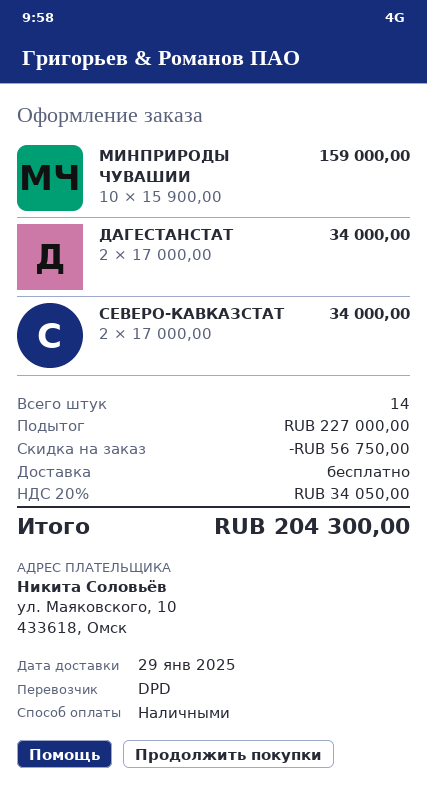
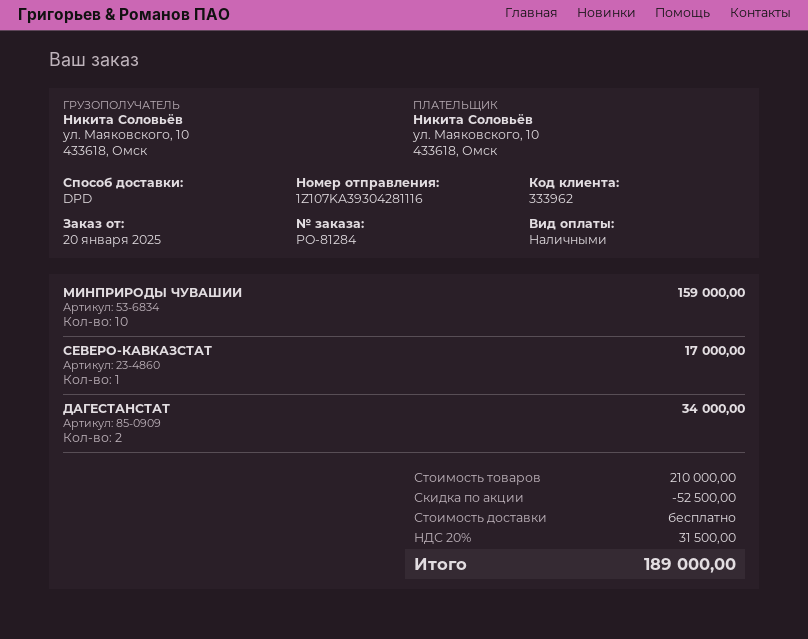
СЕВЕРО-КАВКАЗСТАТ: 2 for 34000.00 -> 1 for 17000.00
subtotal: 227000.00 -> 210000.00
discount: 56750.00 -> 52500.00
tax: 20% = 34050.00 -> 20% = 31500.00
total: 204300.00 -> 189000.00

